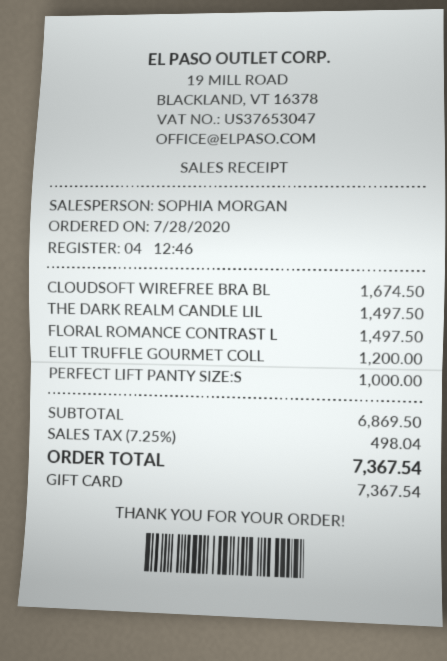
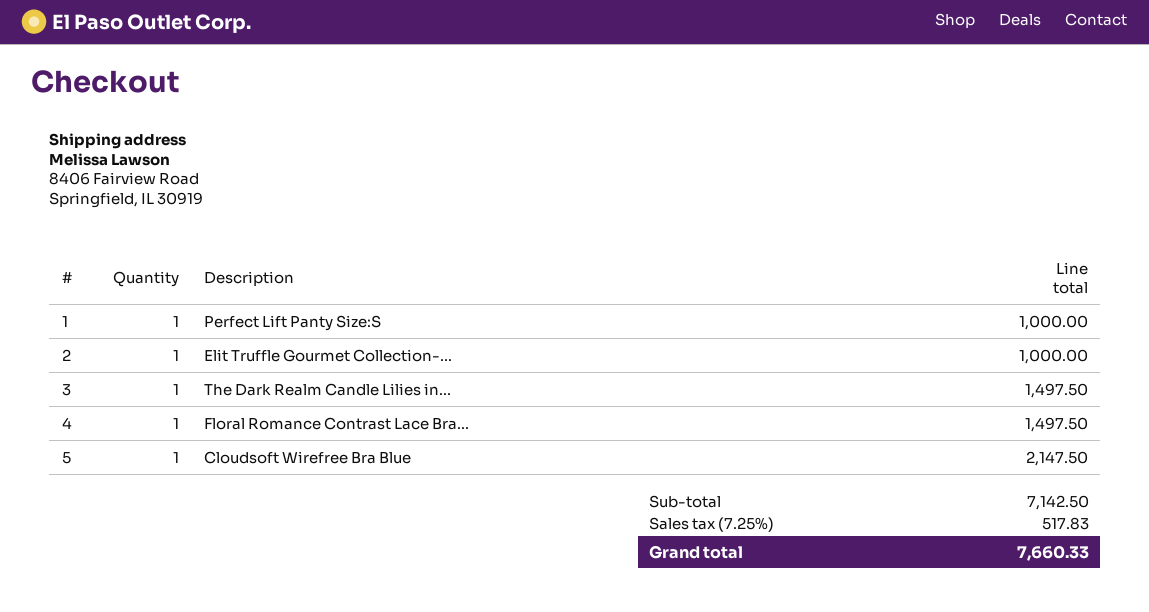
CLOUDSOFT WIREFREE BRA BL: 1 for 1674.50 -> 1 for 2147.50
ELIT TRUFFLE GOURMET COLL: 1 for 1200.00 -> 1 for 1000.00
subtotal: 6869.50 -> 7142.50
tax: 7.25% = 498.04 -> 7.25% = 517.83
total: 7367.54 -> 7660.33

